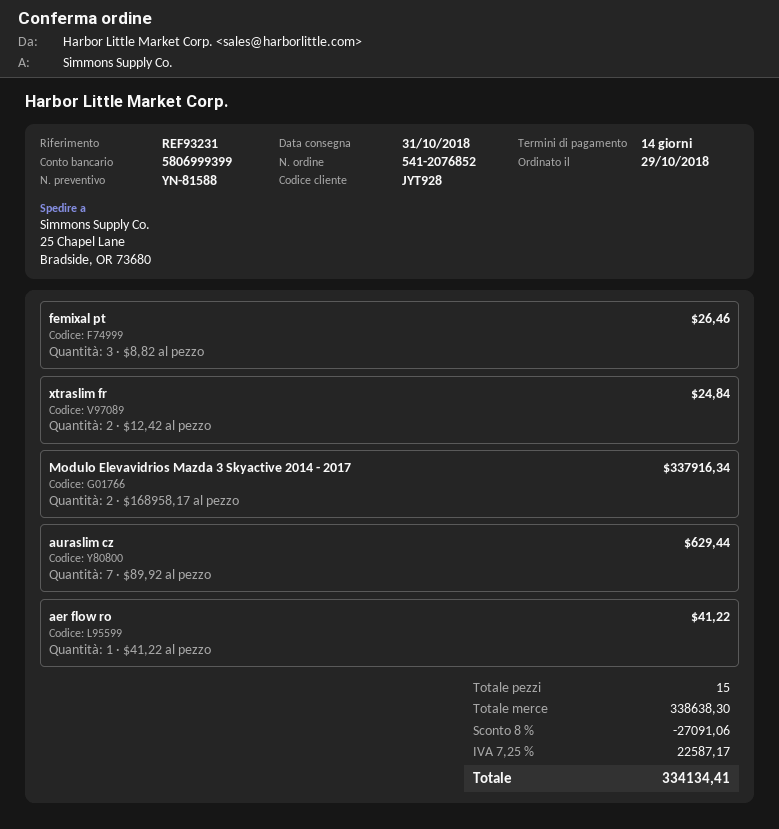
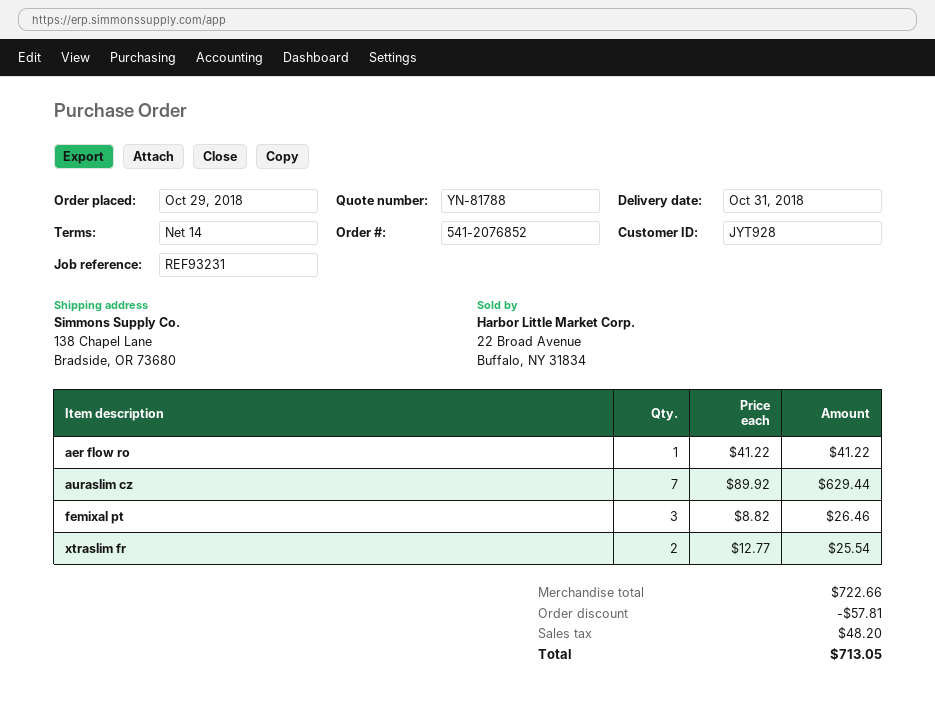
quote number: YN-81588 -> YN-81788
ship to: 25 Chapel Lane, Bradside, OR 73680 -> 138 Chapel Lane, Bradside, OR 73680
xtraslim fr: 2 x 12.42 = 24.84 -> 2 x 12.77 = 25.54
Modulo Elevavidrios Mazda 3 Skyactive 2014 - 2017: 2 x 168958.17 = 337916.34 -> none
subtotal: 338638.30 -> 722.66
discount: 27091.06 -> 57.81
tax: 22587.17 -> 48.20
total: 334134.41 -> 713.05

